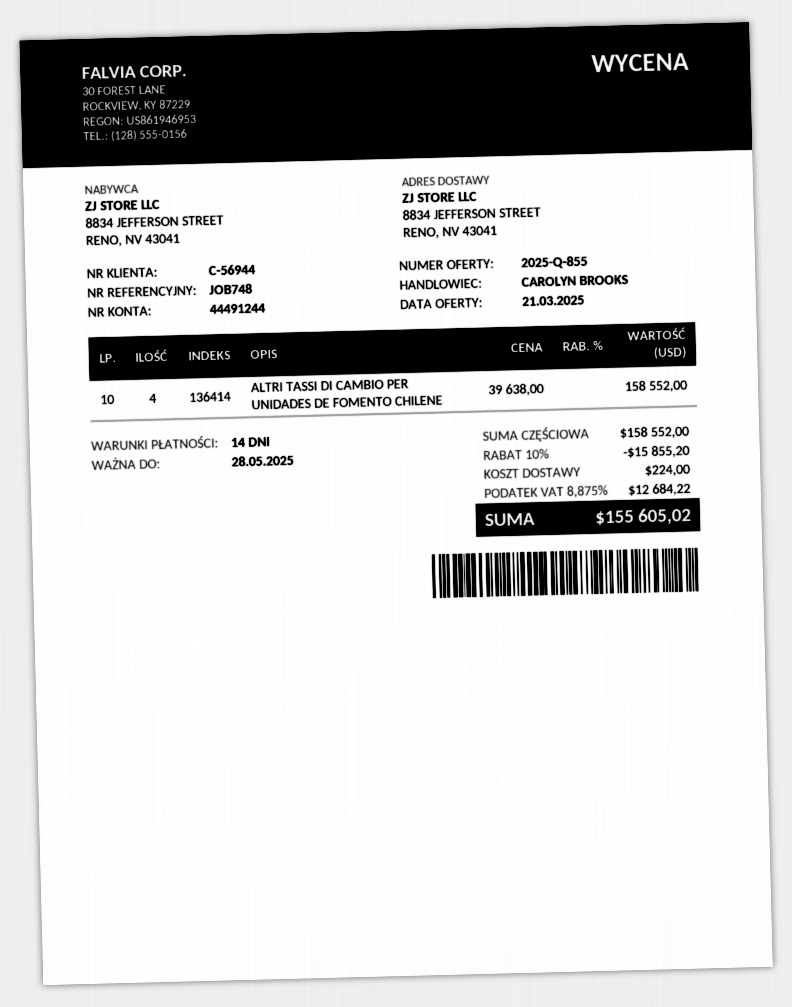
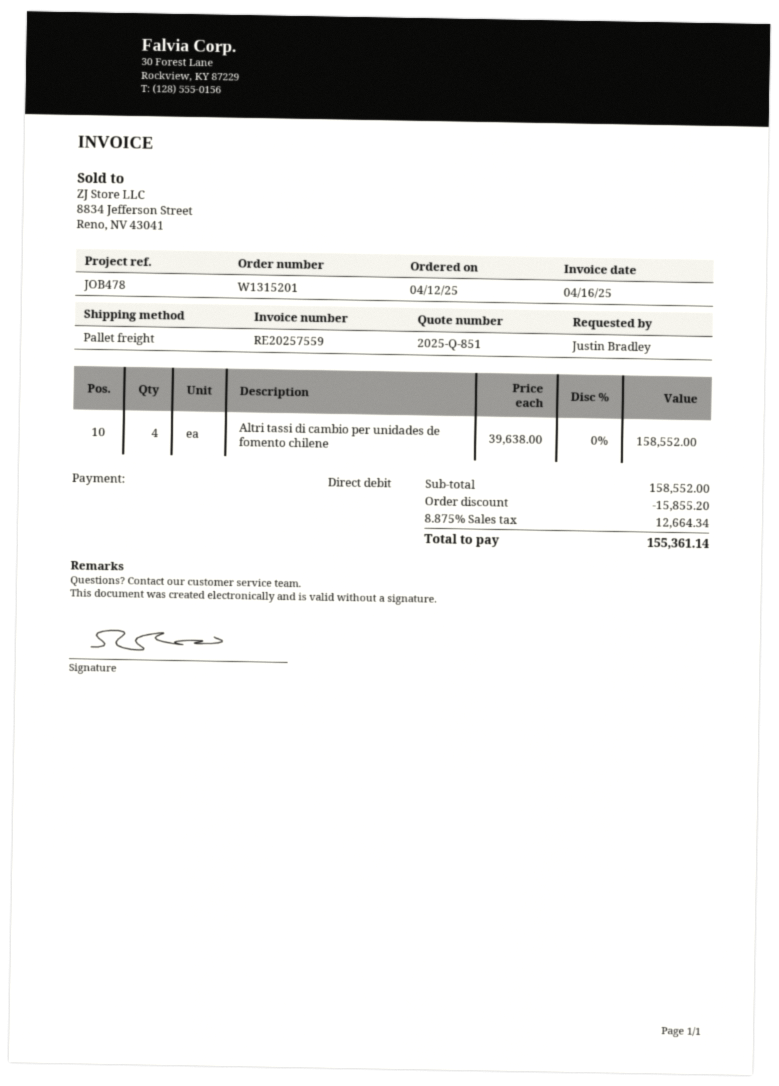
quote number: 2025-Q-855 -> 2025-Q-851
reference: JOB748 -> JOB478
shipping: 224.00 -> none
tax: 8.875% = 12684.22 -> 8.875% = 12664.34
total: 155605.02 -> 155361.14

